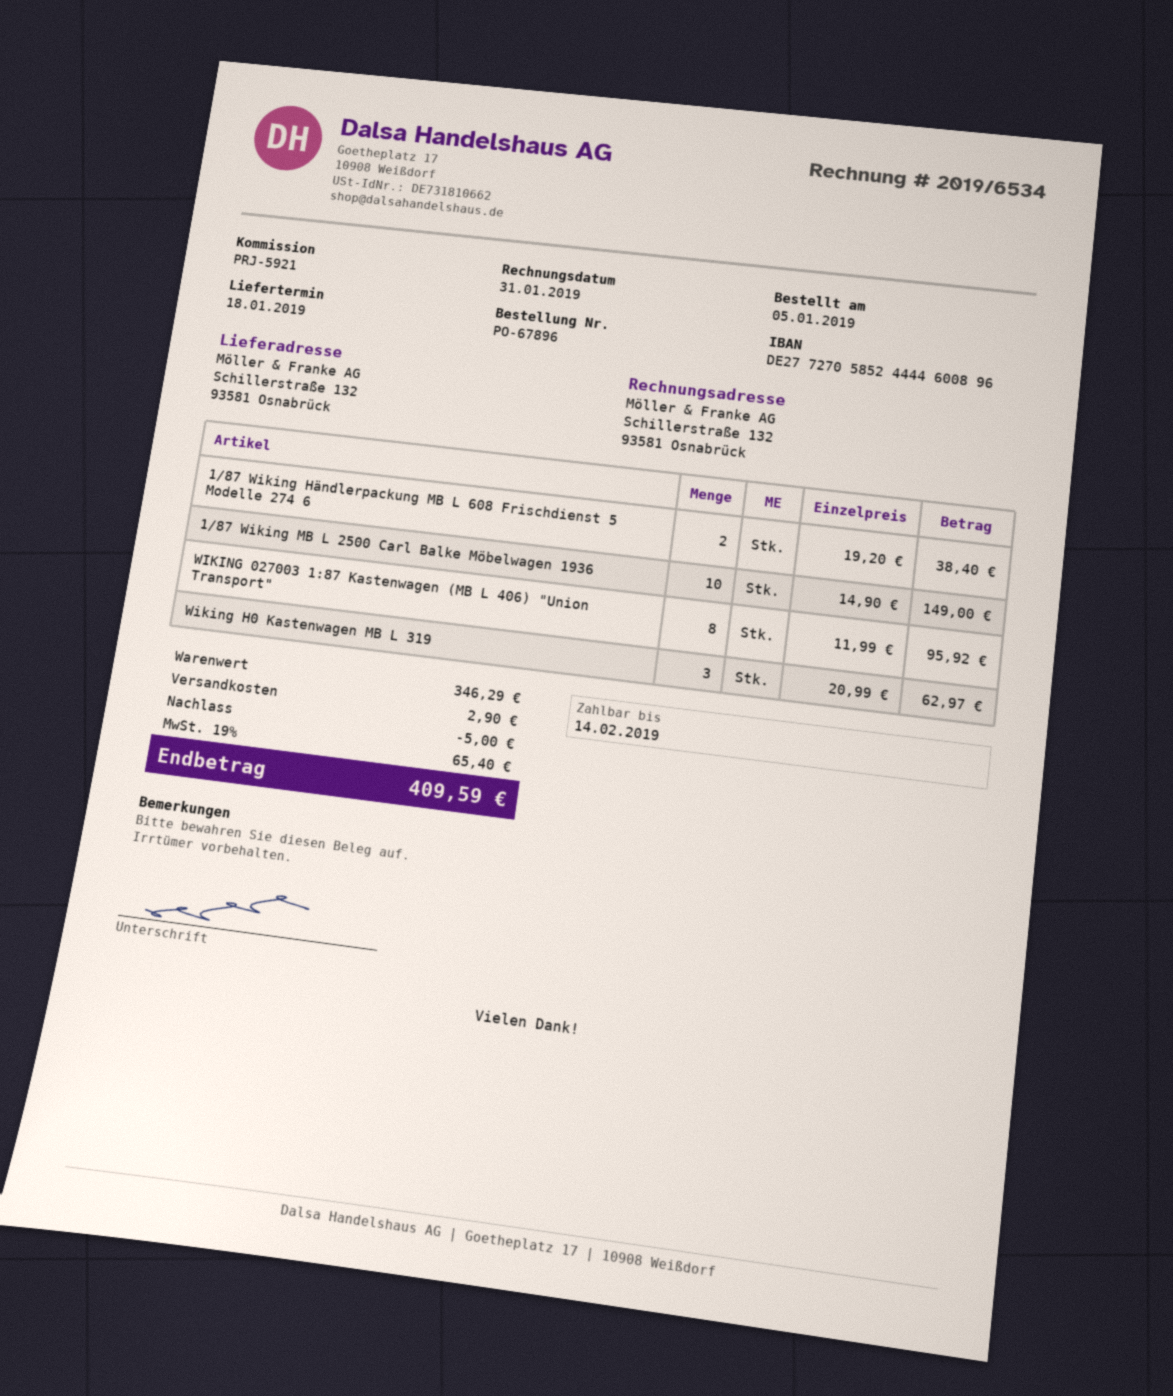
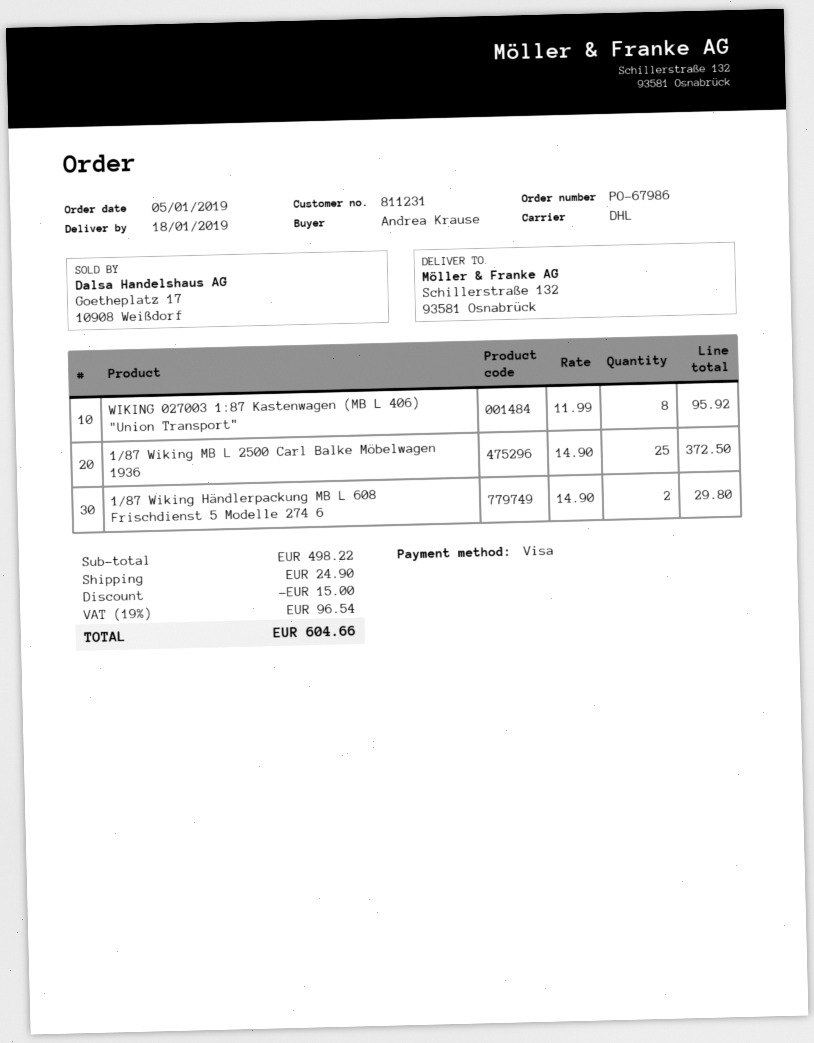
order number: PO-67896 -> PO-67986
1/87 Wiking Händlerpackung MB L 608 Frischdienst 5 Modelle 274 6: 2 x 19.20 = 38.40 -> 2 x 14.90 = 29.80
1/87 Wiking MB L 2500 Carl Balke Möbelwagen 1936: 10 x 14.90 = 149.00 -> 25 x 14.90 = 372.50
Wiking H0 Kastenwagen MB L 319: 3 x 20.99 = 62.97 -> none
subtotal: 346.29 -> 498.22
discount: 5.00 -> 15.00
shipping: 2.90 -> 24.90
tax: 19% = 65.40 -> 19% = 96.54
total: 409.59 -> 604.66

